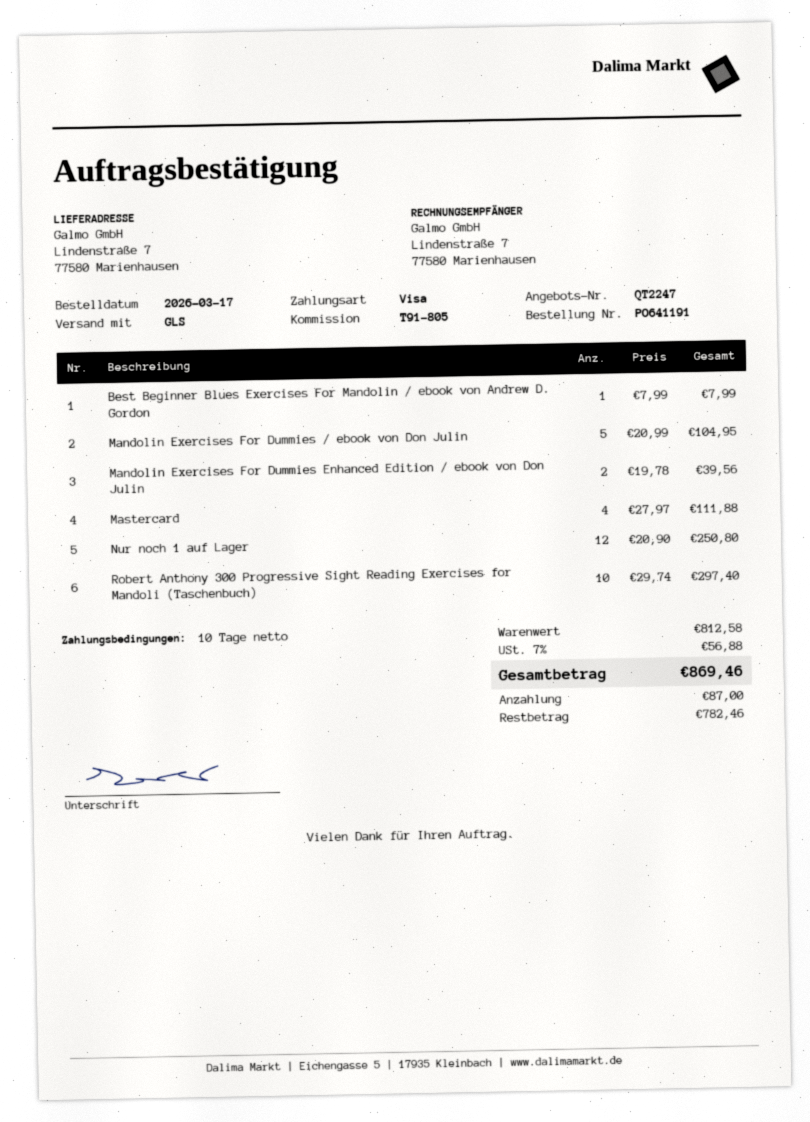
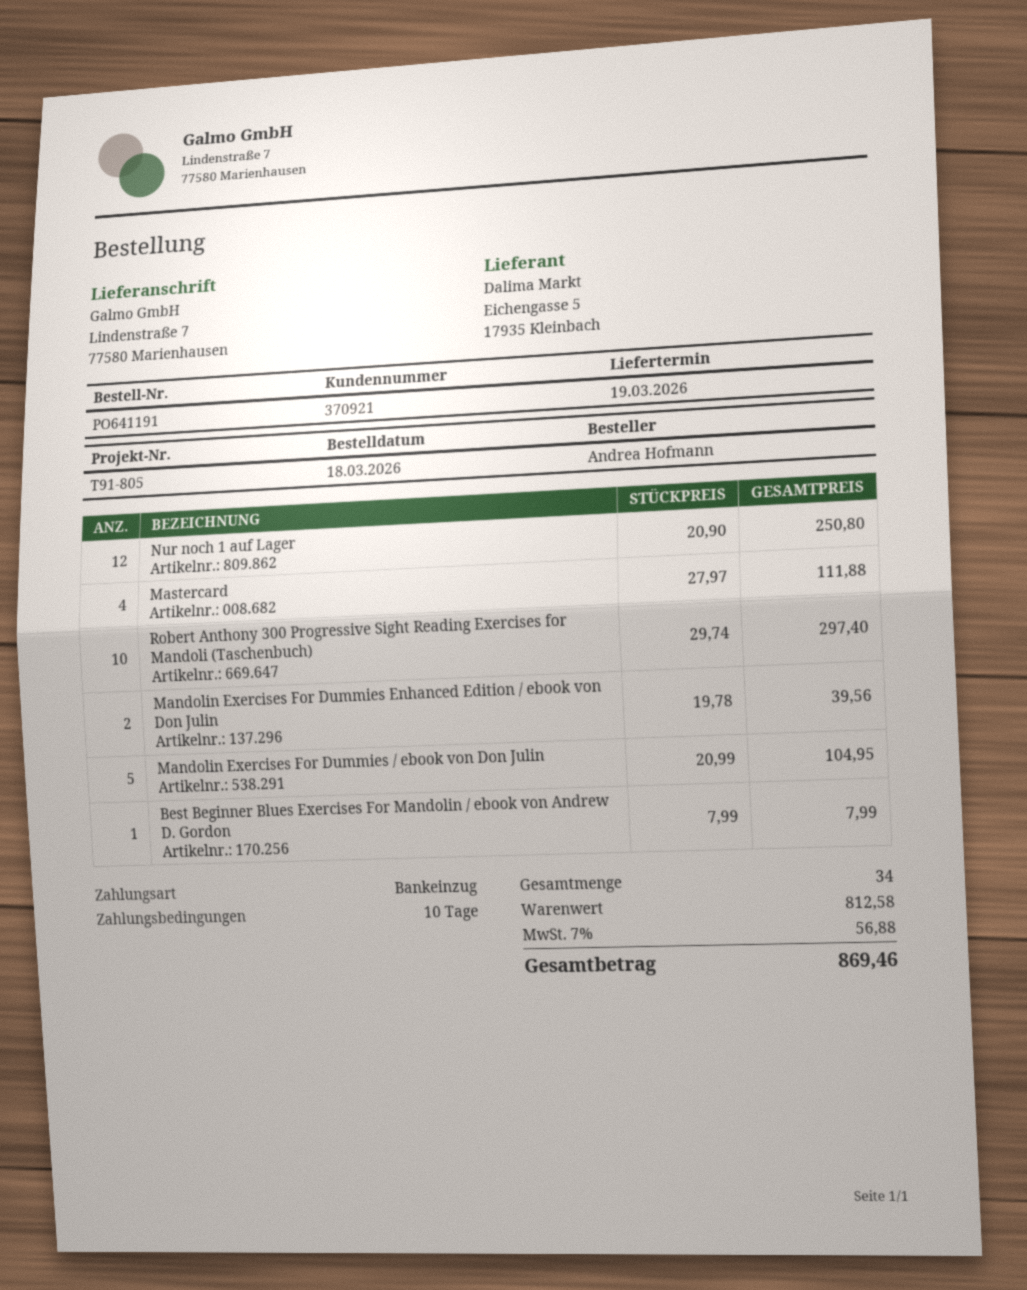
order date: 2026-03-17 -> 2026-03-18
payment method: Visa -> direct debit

